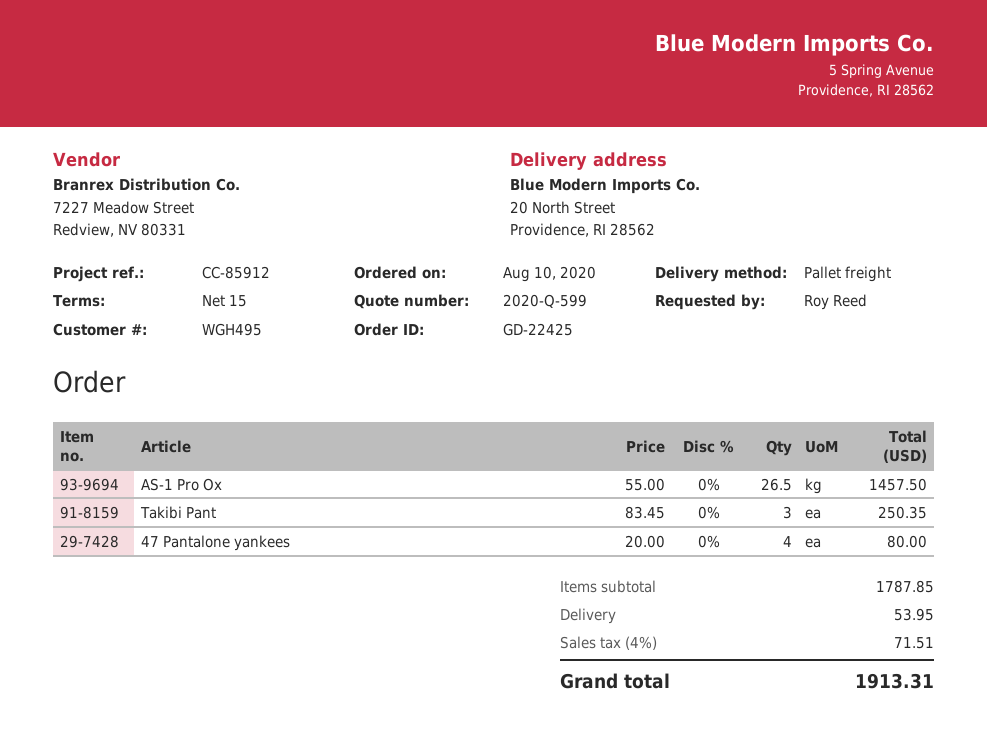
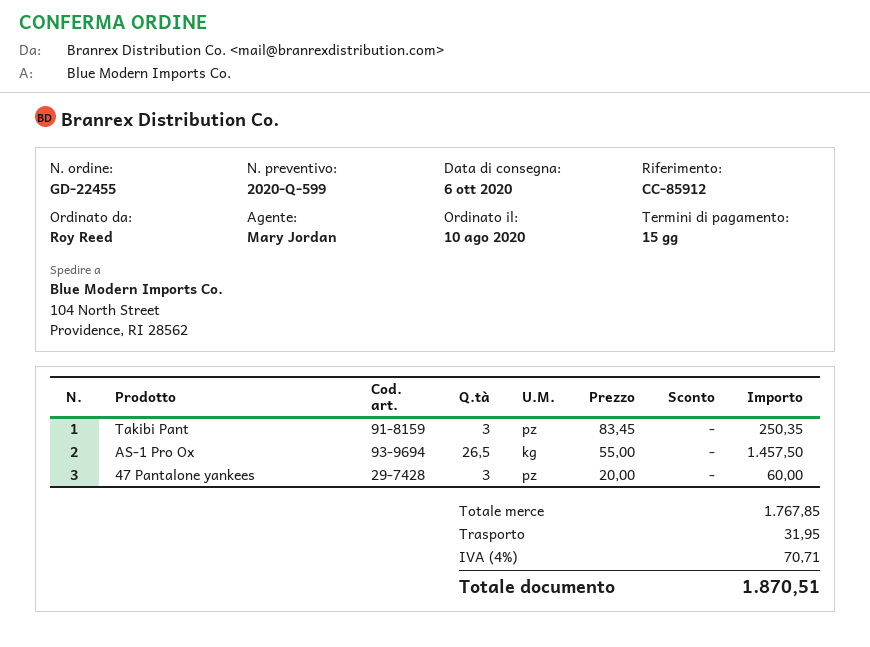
order number: GD-22425 -> GD-22455
ship to: 20 North Street, Providence, RI 28562 -> 104 North Street, Providence, RI 28562
47 Pantalone yankees: 4 x 20.00 = 80.00 -> 3 x 20.00 = 60.00
subtotal: 1787.85 -> 1767.85
shipping: 53.95 -> 31.95
tax: 4% = 71.51 -> 4% = 70.71
total: 1913.31 -> 1870.51

